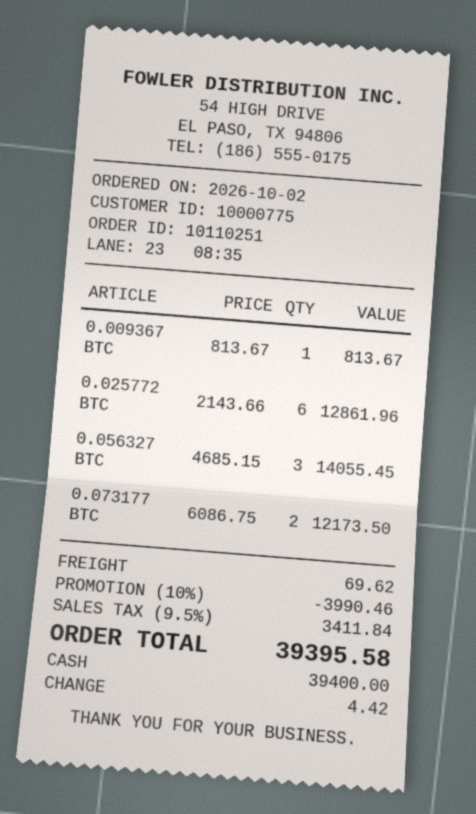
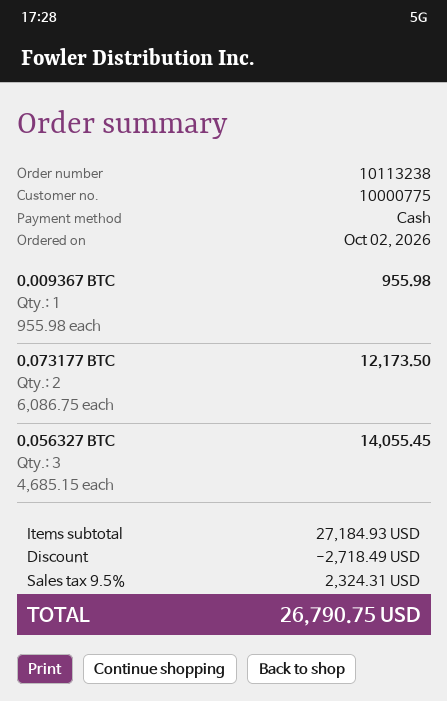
order number: 10110251 -> 10113238
0.009367 BTC: 1 x 813.67 = 813.67 -> 1 x 955.98 = 955.98
0.025772 BTC: 6 x 2143.66 = 12861.96 -> none
discount: 3990.46 -> 2718.49
shipping: 69.62 -> none
tax: 9.5% = 3411.84 -> 9.5% = 2324.31
total: 39395.58 -> 26790.75

